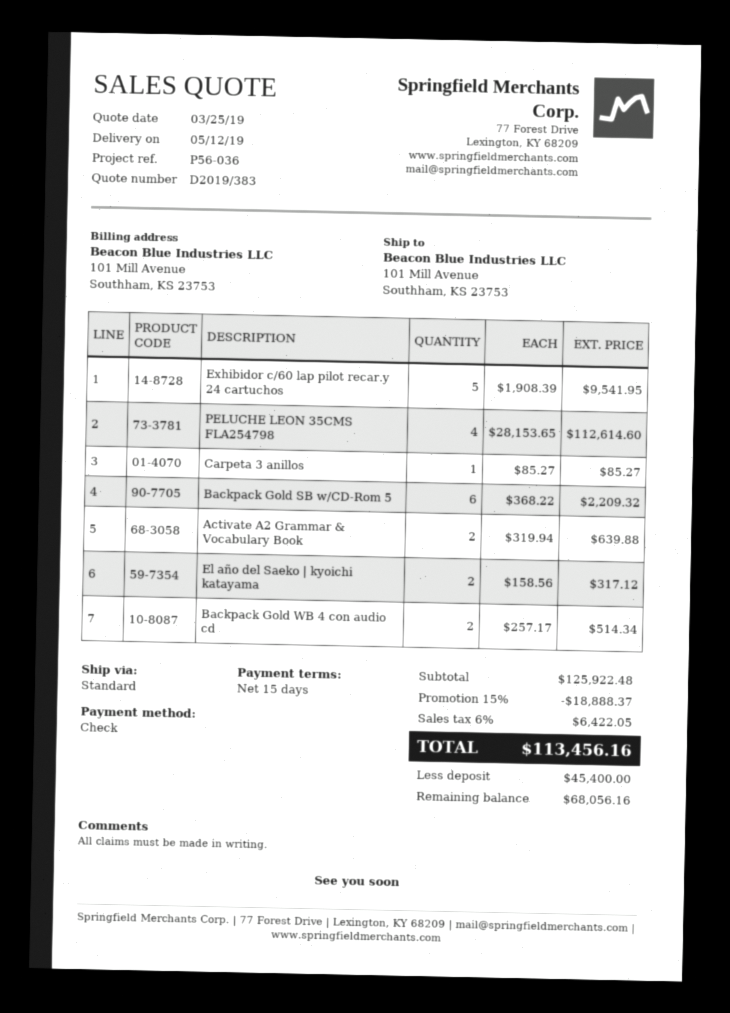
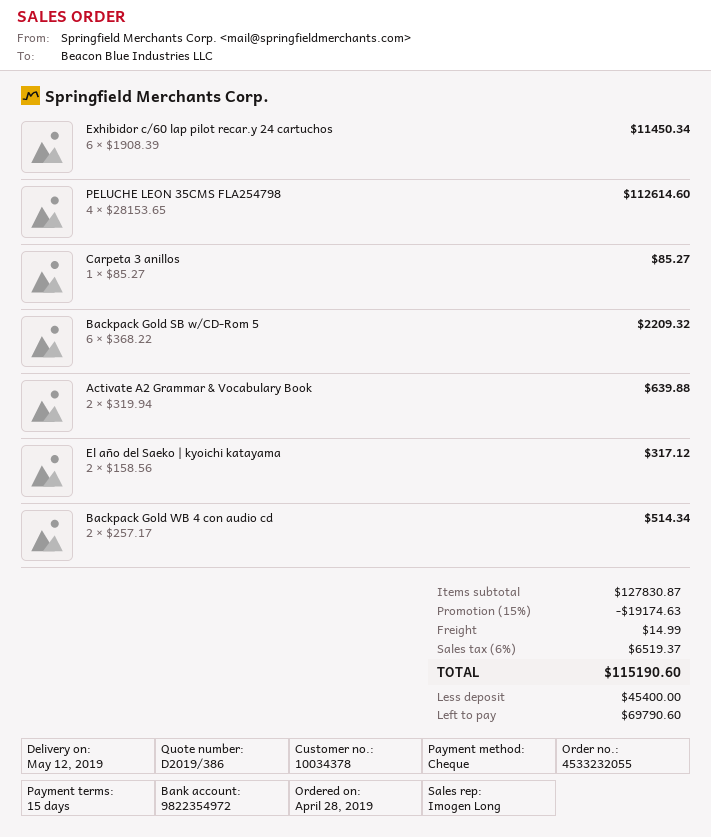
quote number: D2019/383 -> D2019/386
Exhibidor c/60 lap pilot recar.y 24 cartuchos: 5 x 1908.39 = 9541.95 -> 6 x 1908.39 = 11450.34
subtotal: 125922.48 -> 127830.87
discount: 15% = 18888.37 -> 15% = 19174.63
shipping: none -> 14.99
tax: 6% = 6422.05 -> 6% = 6519.37
total: 113456.16 -> 115190.60
balance: 68056.16 -> 69790.60

